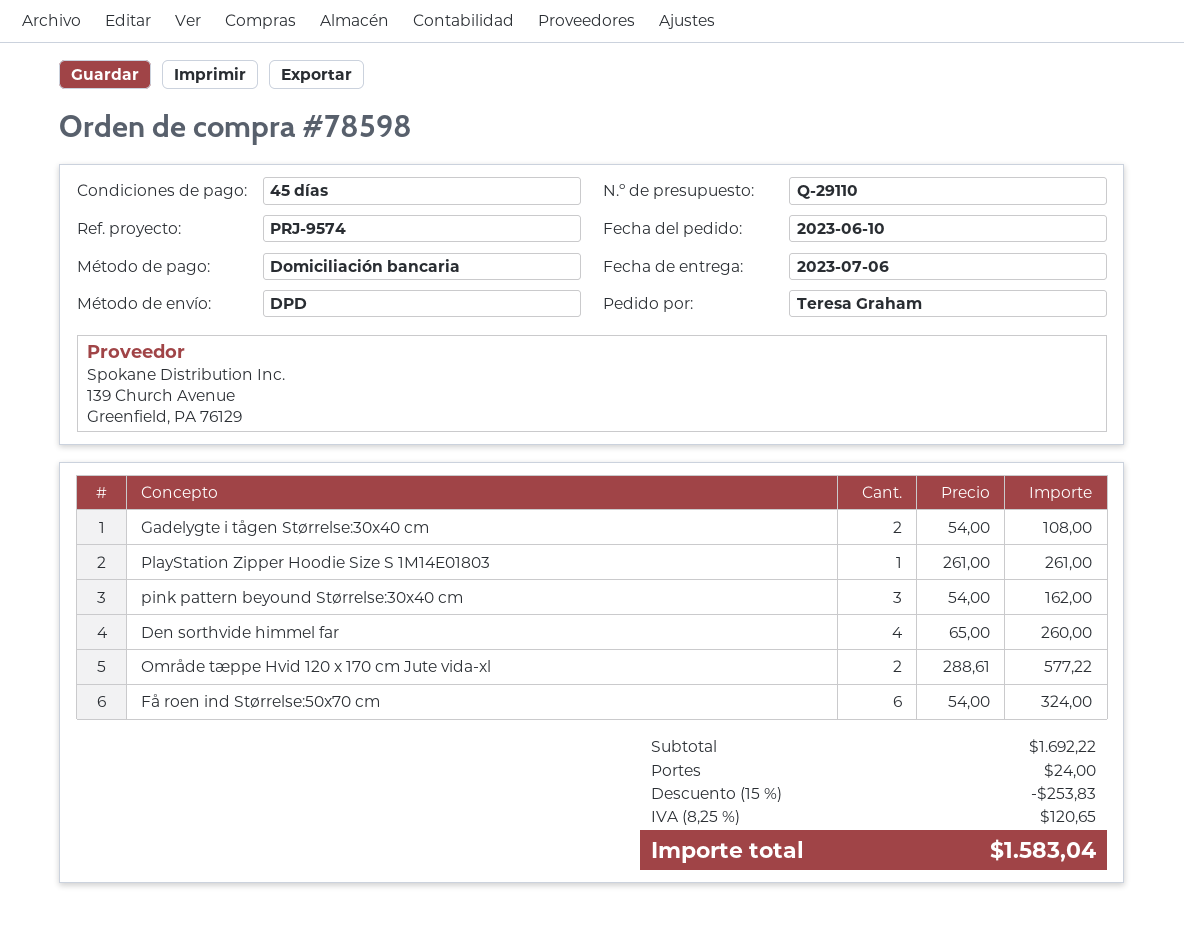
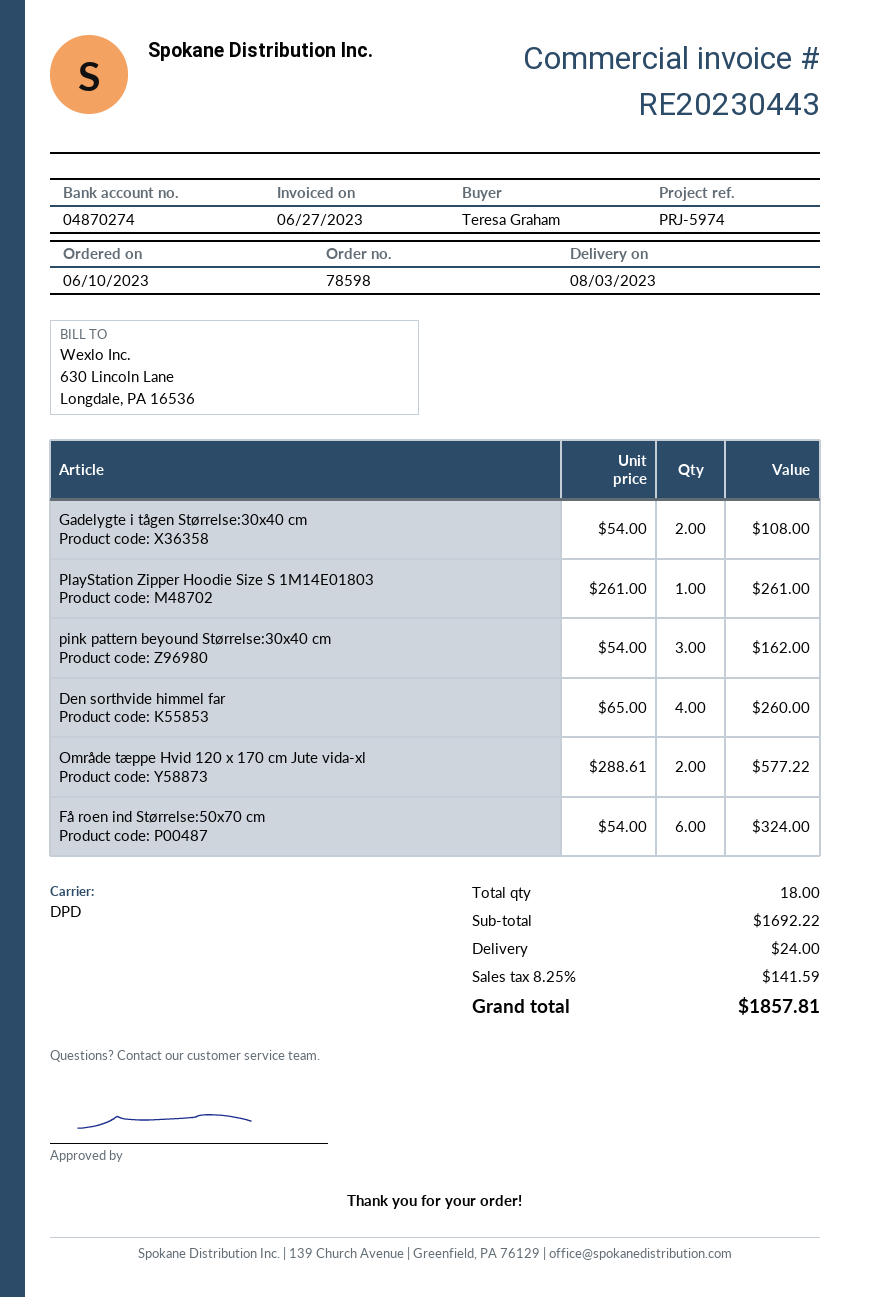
delivery date: 2023-07-06 -> 2023-08-03
reference: PRJ-9574 -> PRJ-5974
discount: 15% = 253.83 -> none
tax: 8.25% = 120.65 -> 8.25% = 141.59
total: 1583.04 -> 1857.81

